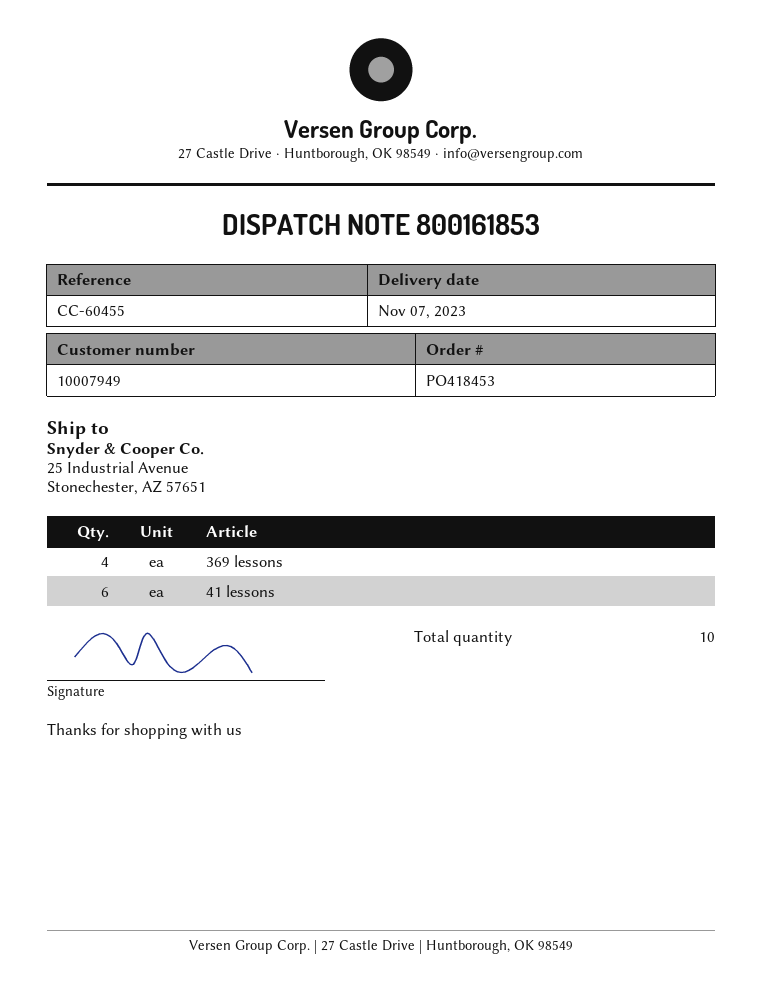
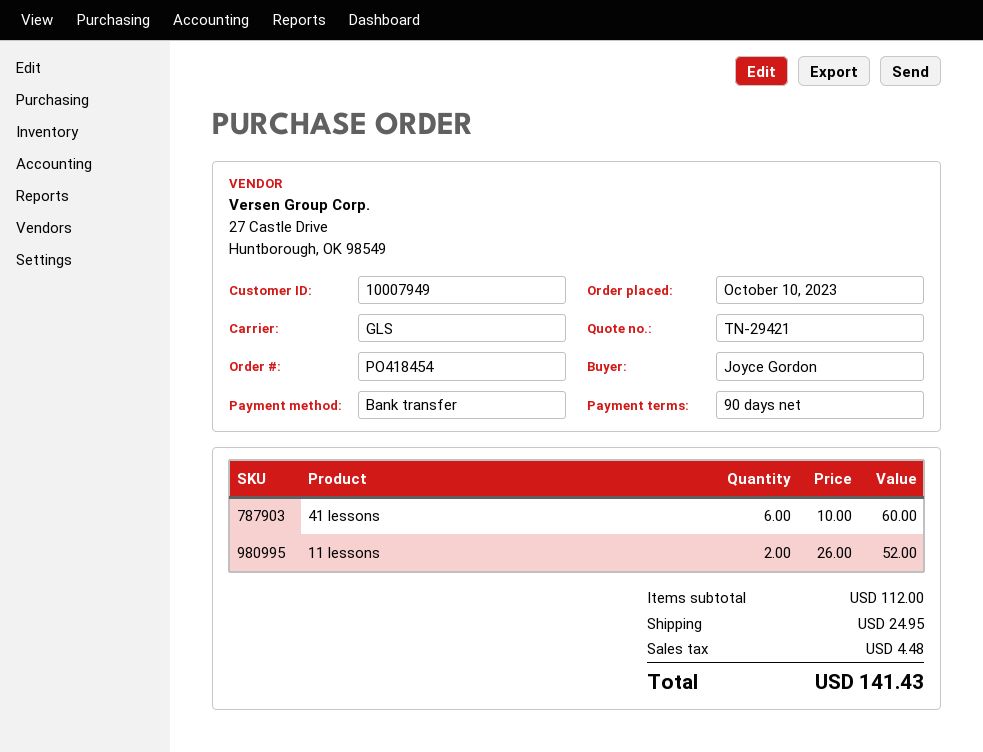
order number: PO418453 -> PO418454
369 lessons: 4 -> none
11 lessons: none -> 2

